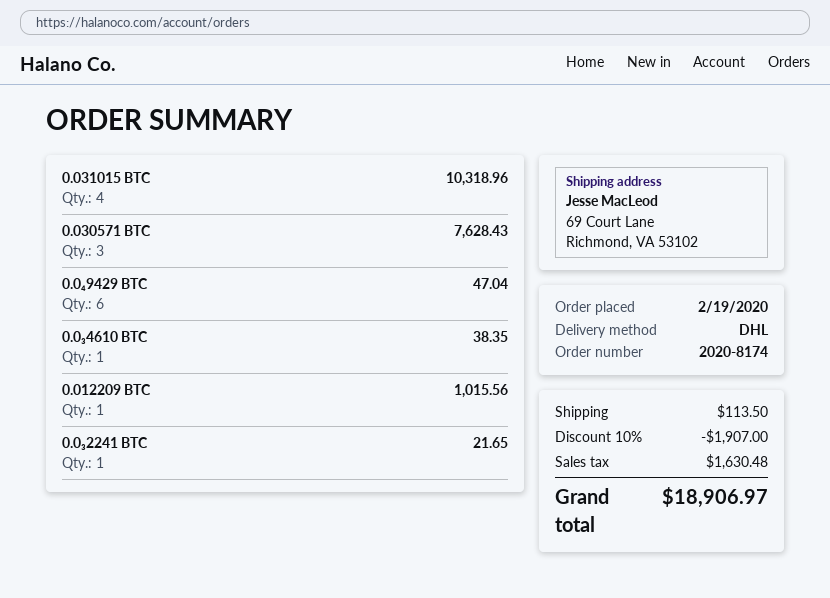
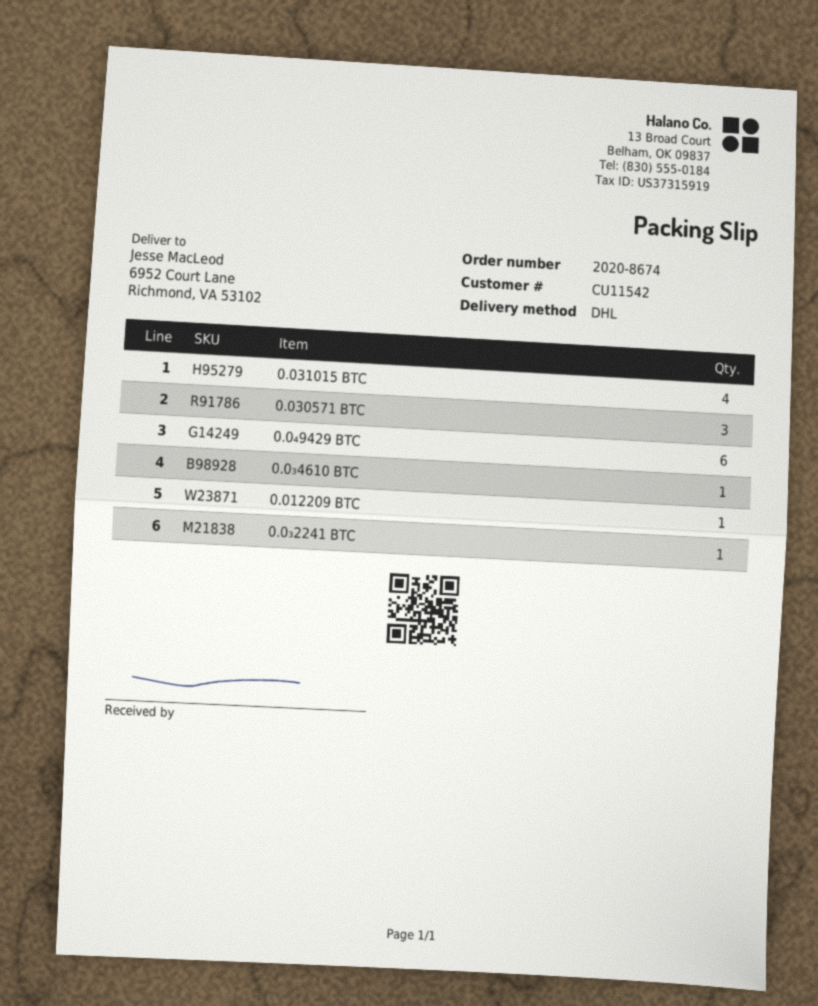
order number: 2020-8174 -> 2020-8674
ship to: 69 Court Lane, Richmond, VA 53102 -> 6952 Court Lane, Richmond, VA 53102

